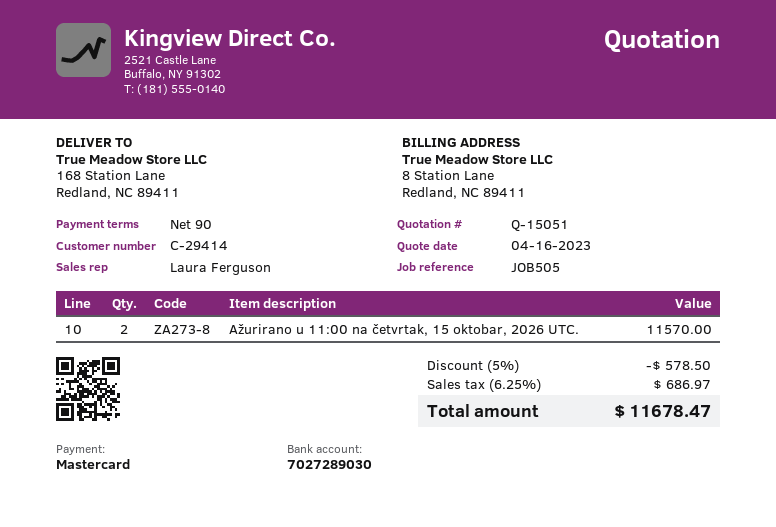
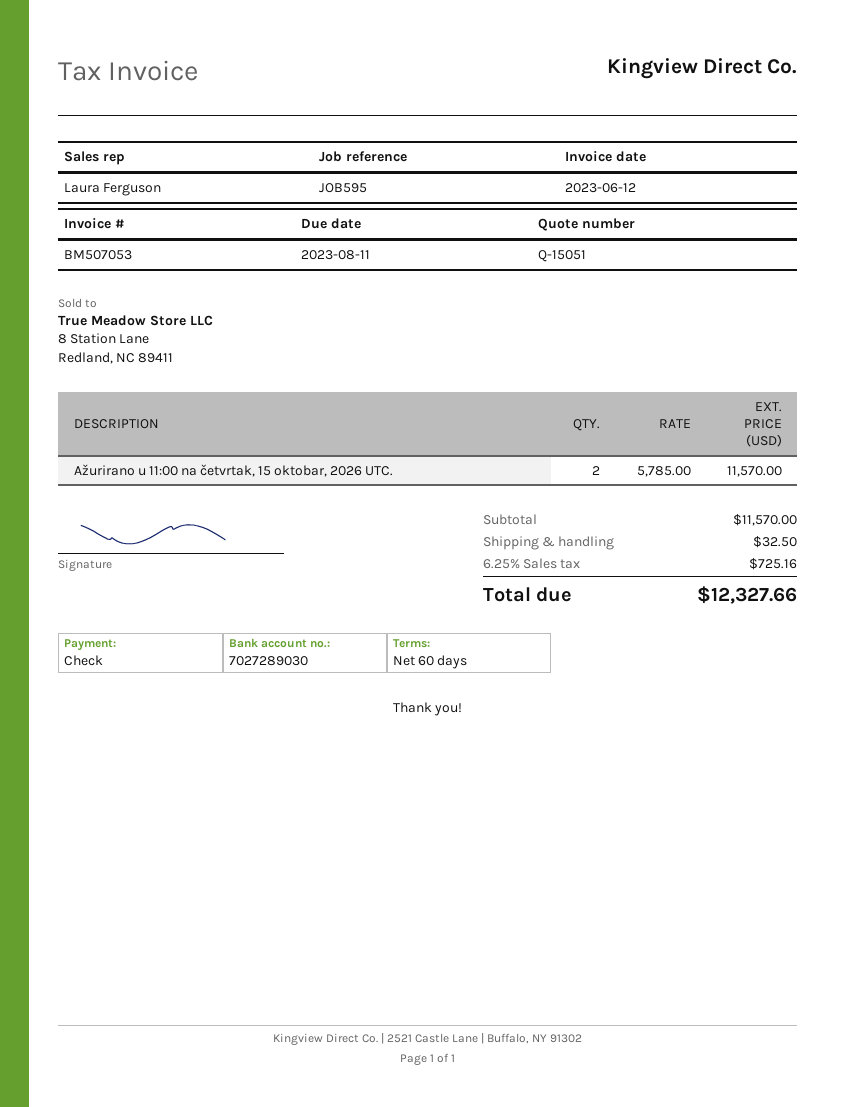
payment terms: 90 days -> 60 days
reference: JOB505 -> JOB595
payment method: Mastercard -> cheque
discount: 5% = 578.50 -> none
shipping: none -> 32.50
tax: 6.25% = 686.97 -> 6.25% = 725.16
total: 11678.47 -> 12327.66

